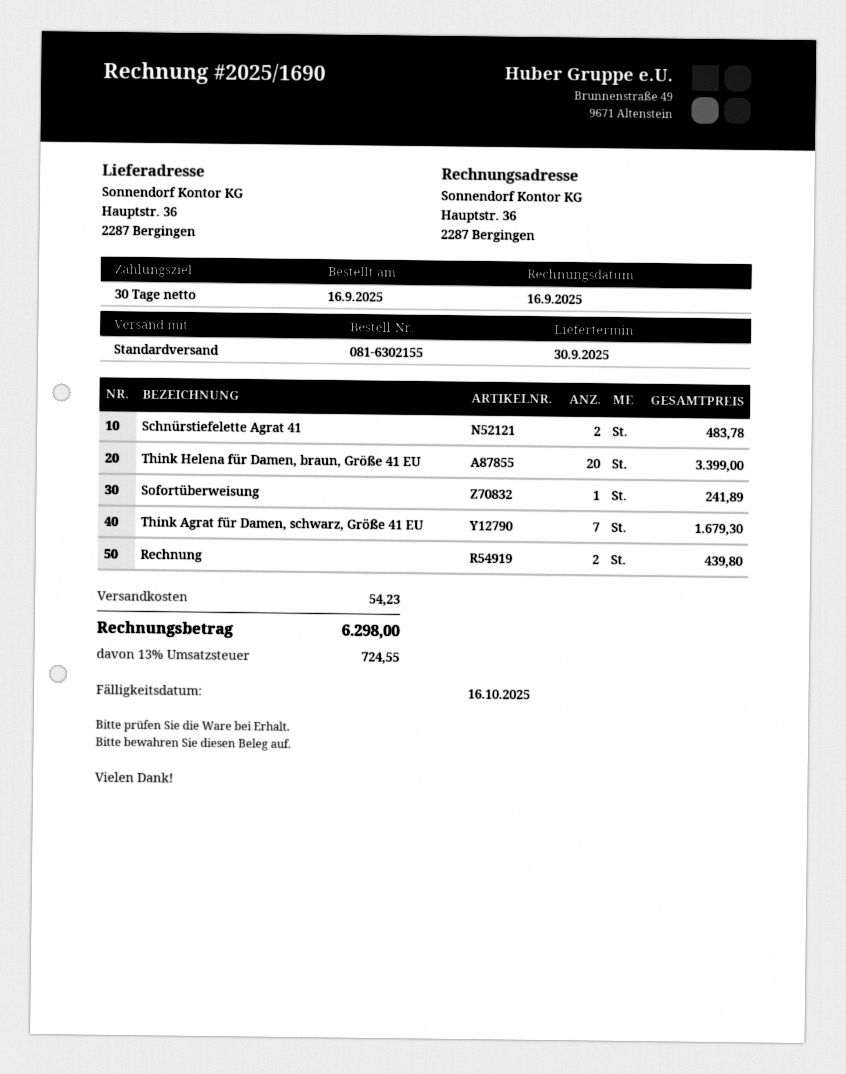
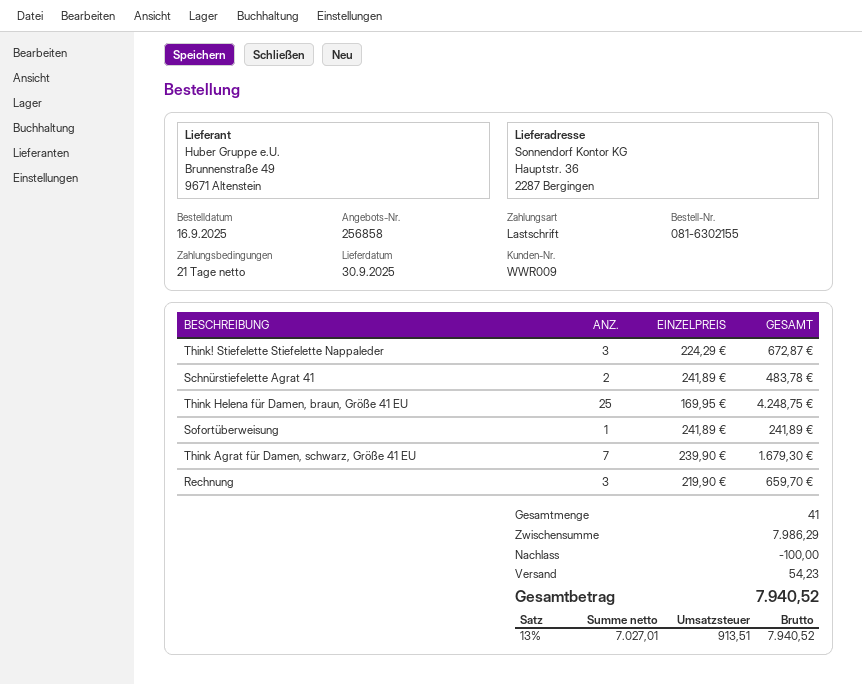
payment terms: 30 days -> 21 days
Think Helena für Damen, braun, Größe 41 EU: 20 for 3399.00 -> 25 for 4248.75
Rechnung: 2 for 439.80 -> 3 for 659.70
Think! Stiefelette Stiefelette Nappaleder: none -> 3 for 672.87
discount: none -> 100.00
tax: 13% = 724.55 -> 13% = 913.51
total: 6298.00 -> 7940.52

